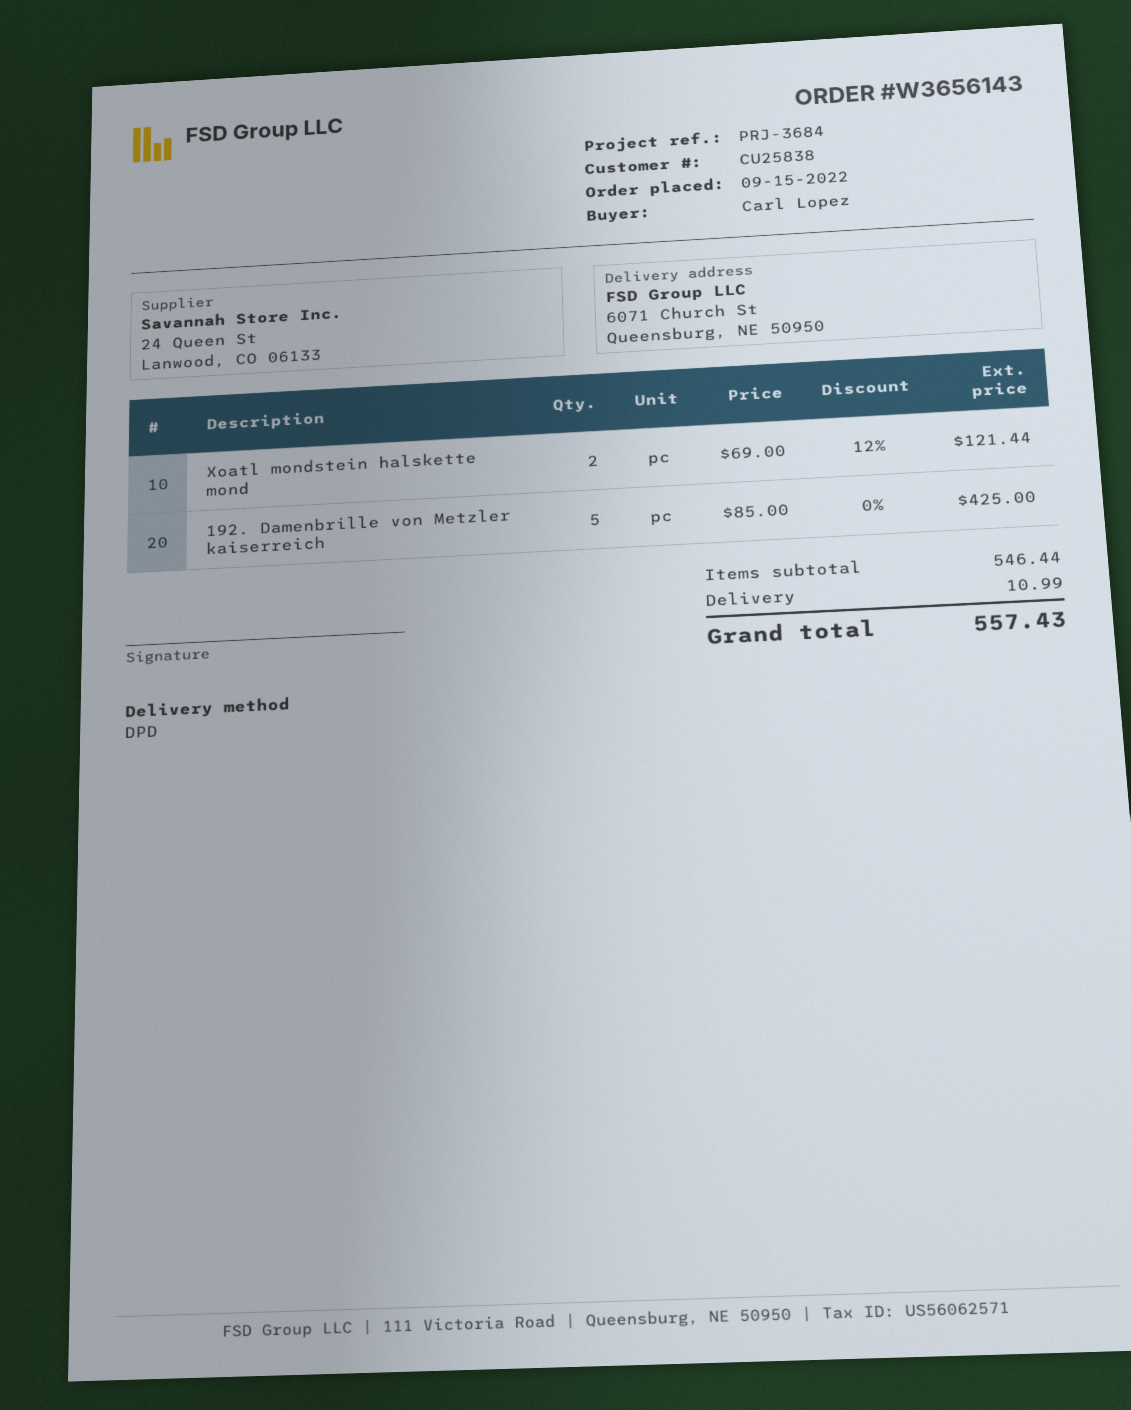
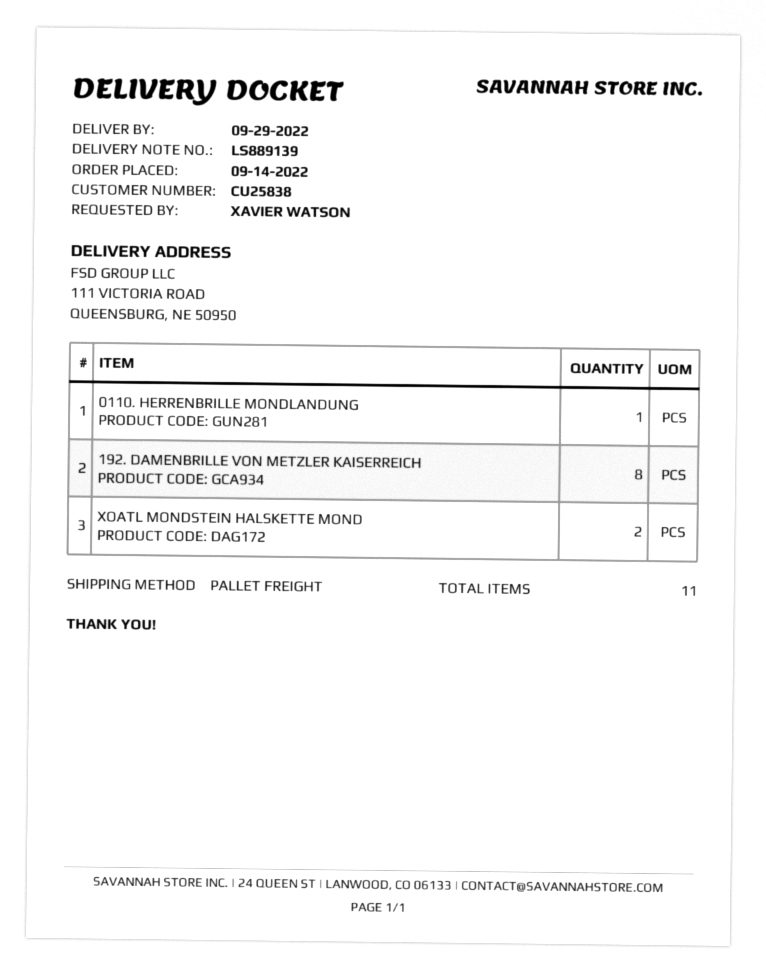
order date: 2022-09-15 -> 2022-09-14
ordered by: Carl Lopez -> XAVIER WATSON
shipping method: DPD -> pallet freight
ship to: 6071 Church St, Queensburg, NE 50950 -> 111 VICTORIA ROAD, QUEENSBURG, NE 50950
192. Damenbrille von Metzler kaiserreich: 5 -> 8
0110. HERRENBRILLE MONDLANDUNG: none -> 1

